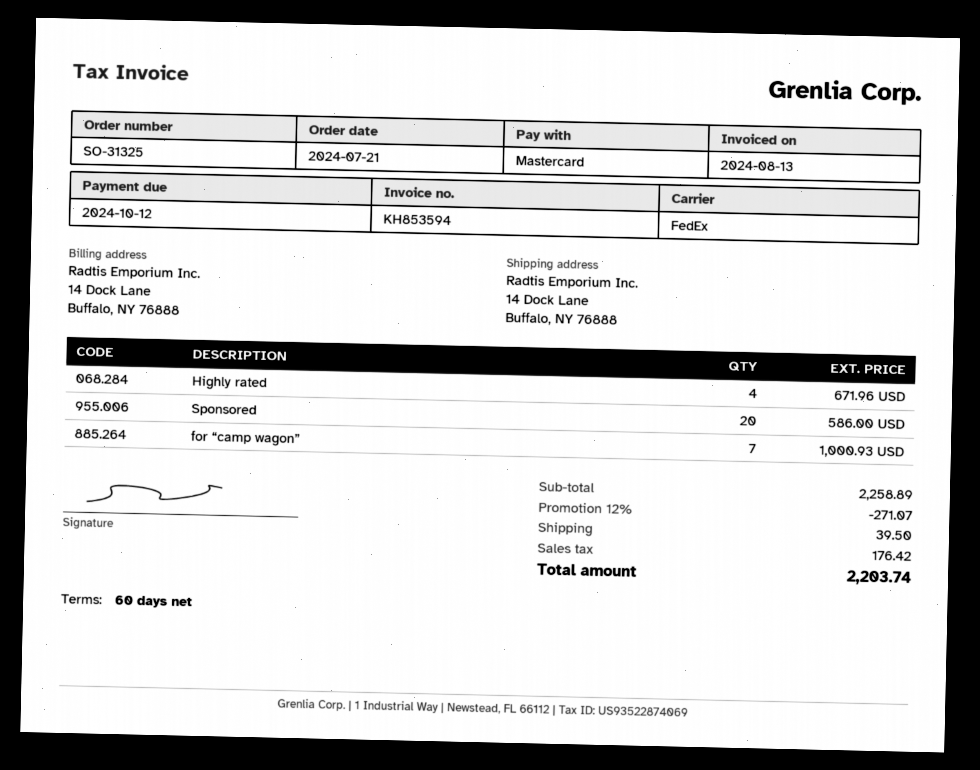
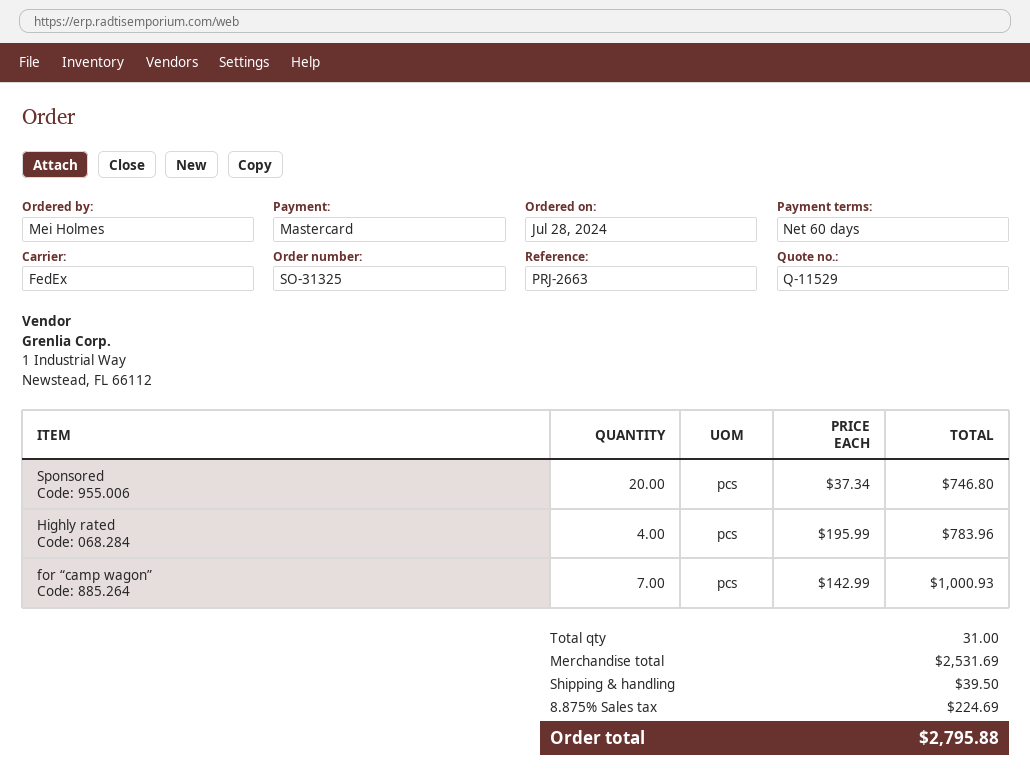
order date: 2024-07-21 -> 2024-07-28
Highly rated: 4 for 671.96 -> 4 for 783.96
Sponsored: 20 for 586.00 -> 20 for 746.80
subtotal: 2258.89 -> 2531.69
discount: 12% = 271.07 -> none
tax: 176.42 -> 224.69
total: 2203.74 -> 2795.88

